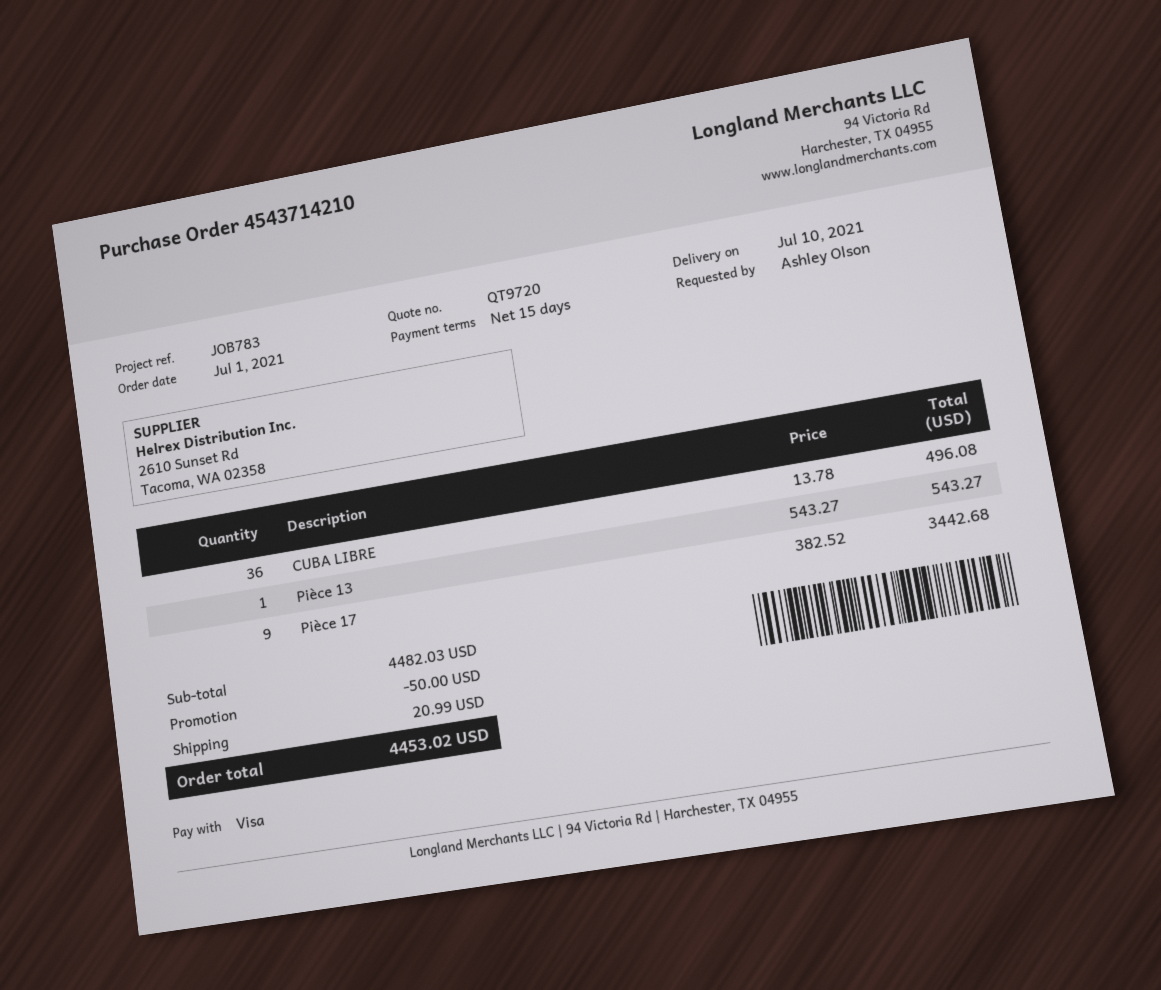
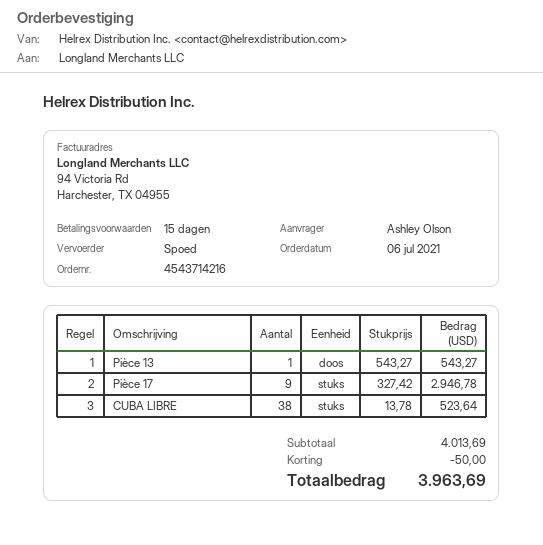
order number: 4543714210 -> 4543714216
order date: 2021-07-01 -> 2021-07-06
CUBA LIBRE: 36 x 13.78 = 496.08 -> 38 x 13.78 = 523.64
Pièce 17: 9 x 382.52 = 3442.68 -> 9 x 327.42 = 2946.78
subtotal: 4482.03 -> 4013.69
shipping: 20.99 -> none
total: 4453.02 -> 3963.69

